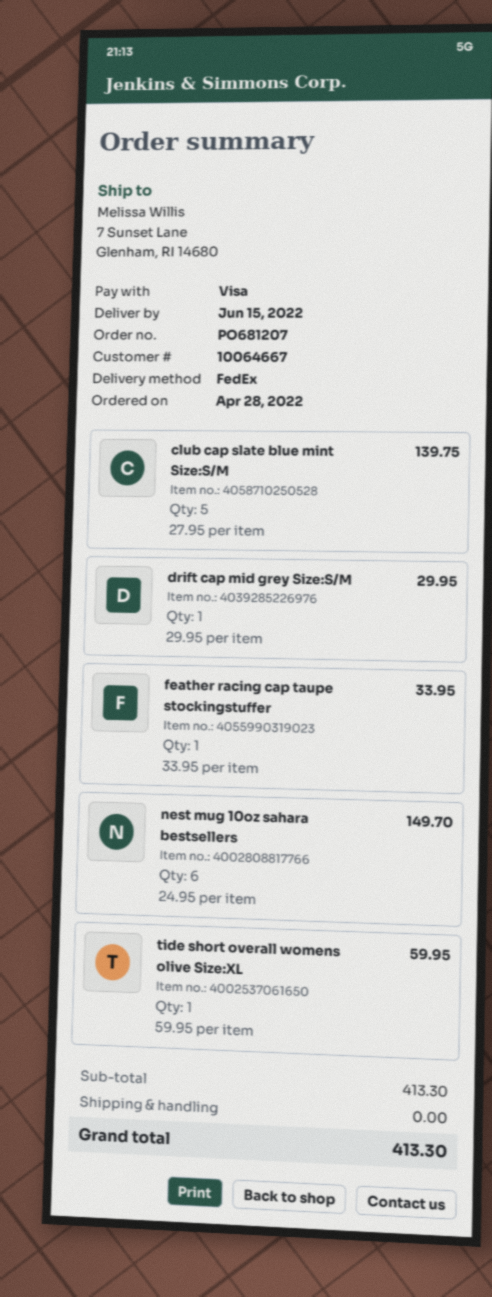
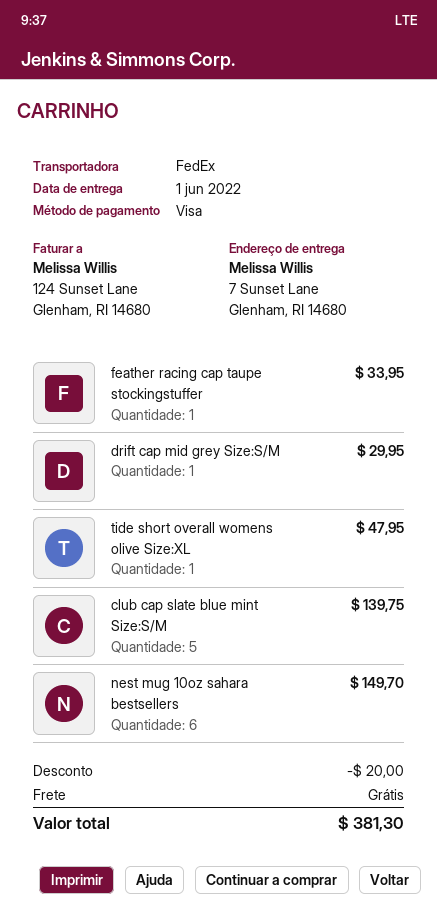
delivery date: 2022-06-15 -> 2022-06-01
tide short overall womens olive Size:XL: 1 for 59.95 -> 1 for 47.95
discount: none -> 20.00
total: 413.30 -> 381.30

